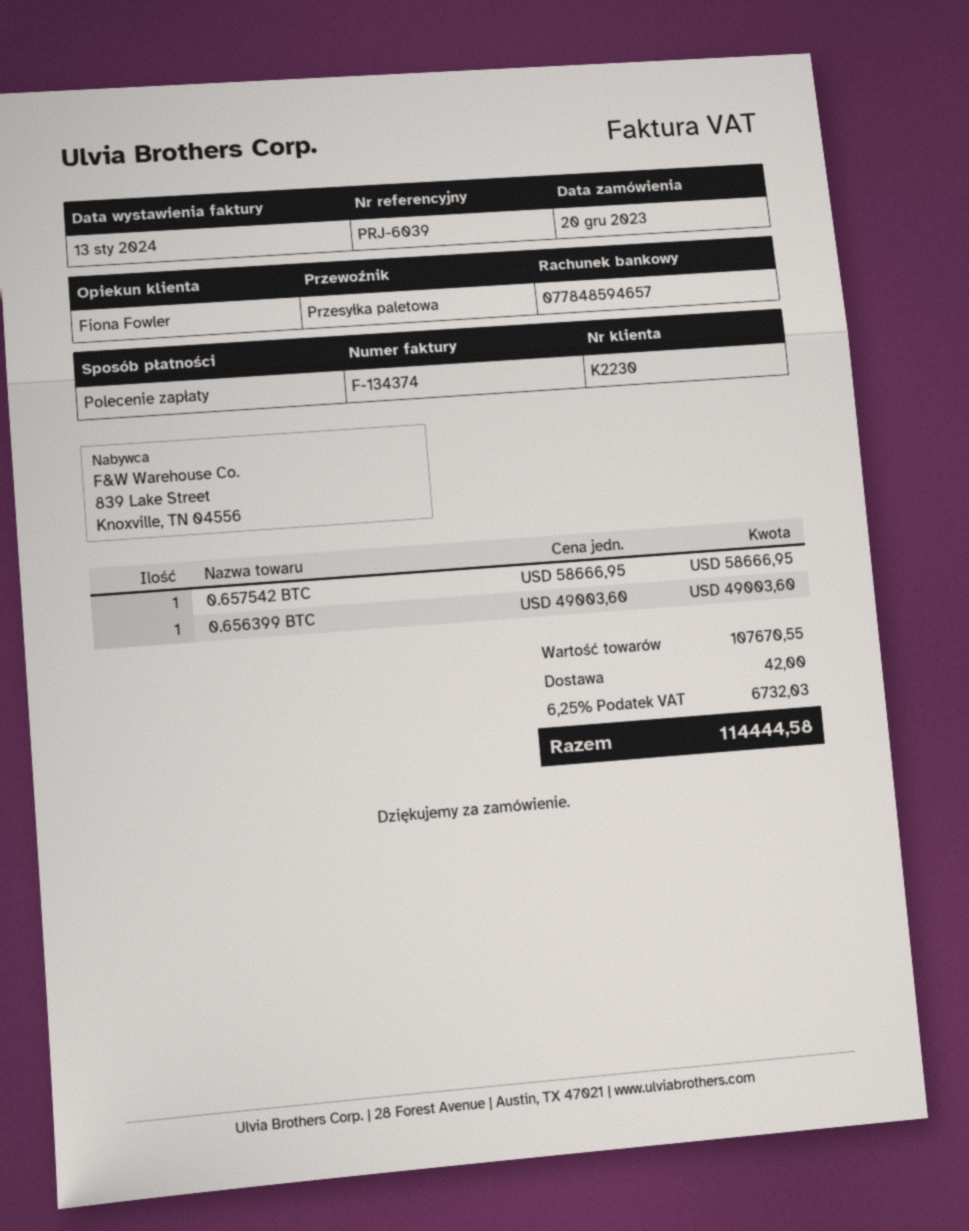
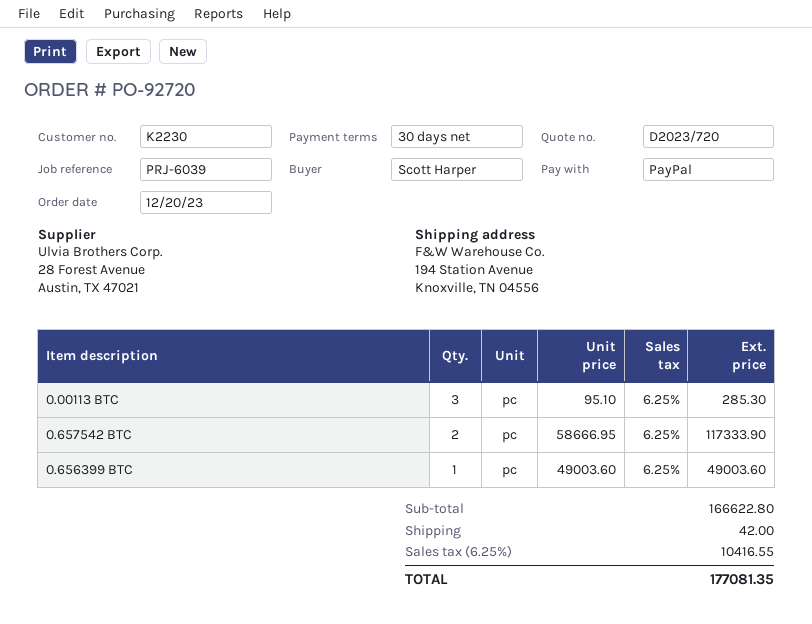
payment method: direct debit -> PayPal
0.657542 BTC: 1 x 58666.95 = 58666.95 -> 2 x 58666.95 = 117333.90
0.00113 BTC: none -> 3 x 95.10 = 285.30
subtotal: 107670.55 -> 166622.80
tax: 6.25% = 6732.03 -> 6.25% = 10416.55
total: 114444.58 -> 177081.35

